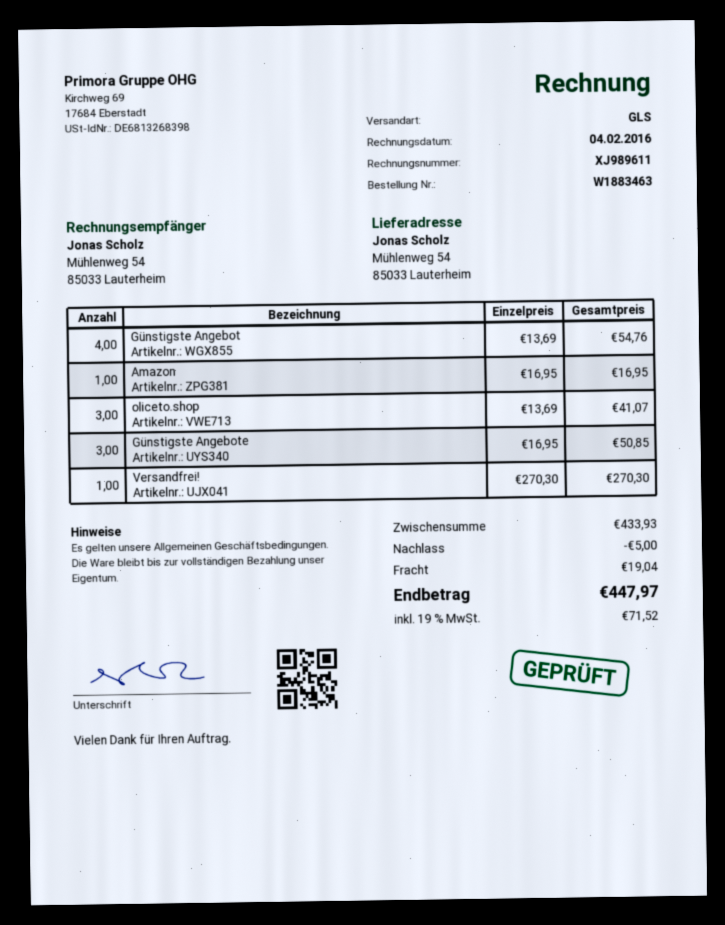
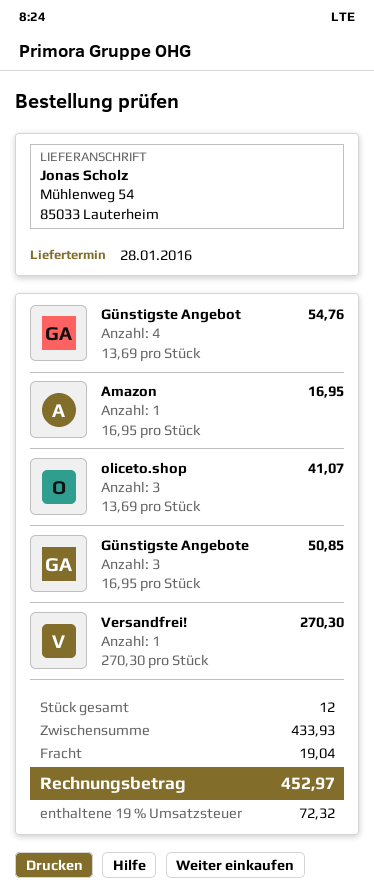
discount: 5.00 -> none
tax: 19% = 71.52 -> 19% = 72.32
total: 447.97 -> 452.97

